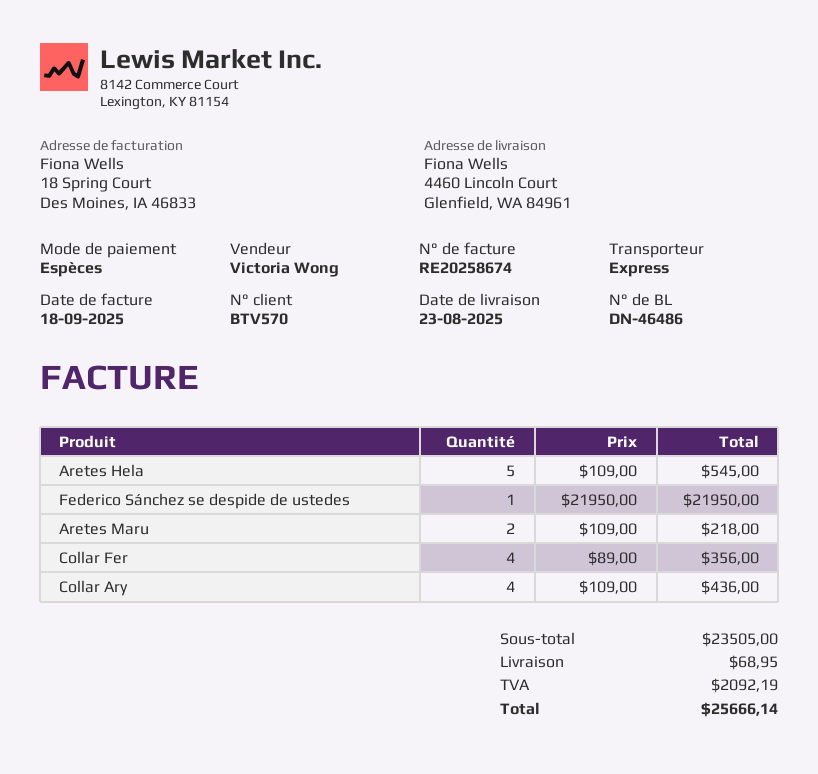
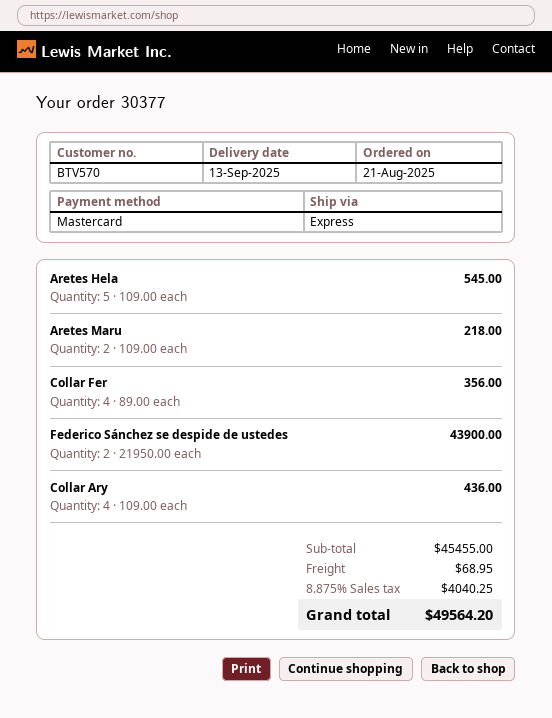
delivery date: 2025-08-23 -> 2025-09-13
payment method: cash -> Mastercard
Federico Sánchez se despide de ustedes: 1 x 21950.00 = 21950.00 -> 2 x 21950.00 = 43900.00
subtotal: 23505.00 -> 45455.00
tax: 2092.19 -> 4040.25
total: 25666.14 -> 49564.20

